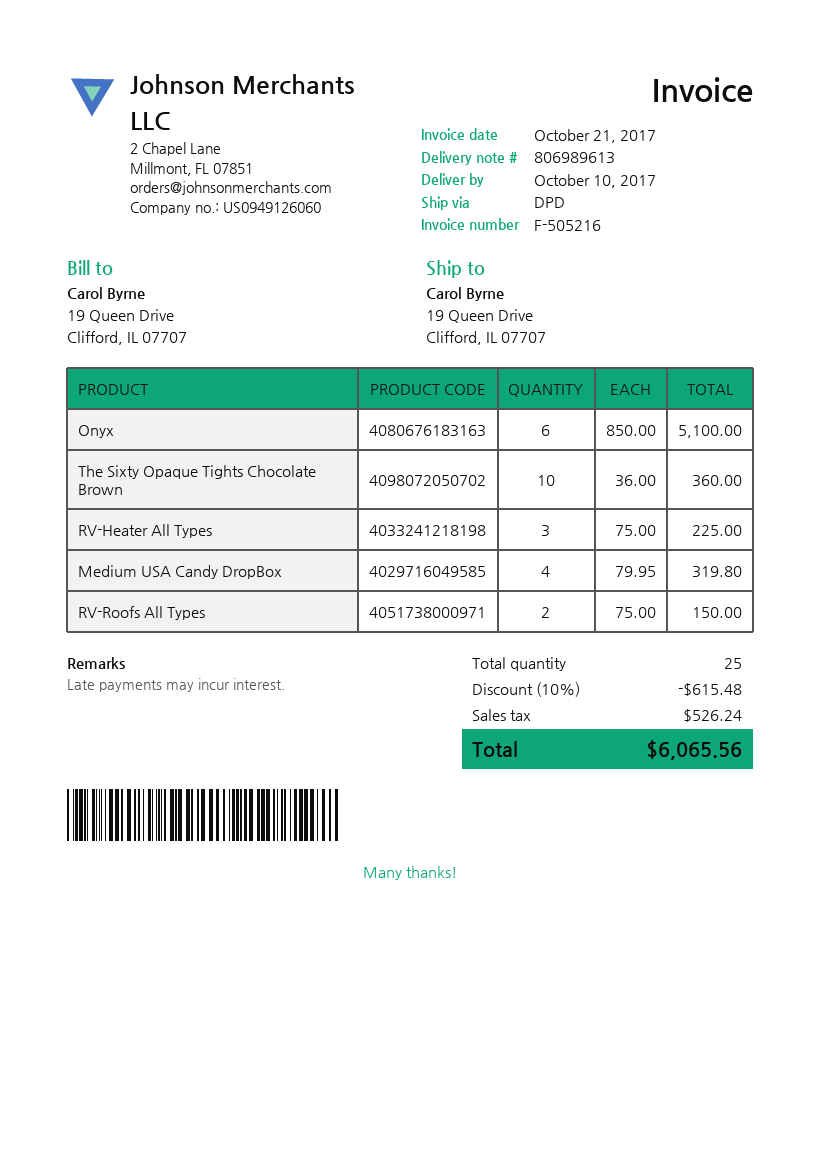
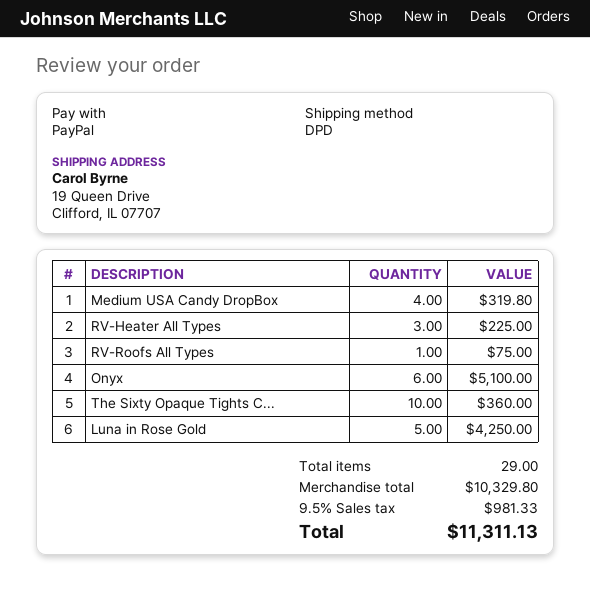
RV-Roofs All Types: 2 for 150.00 -> 1 for 75.00
Luna in Rose Gold: none -> 5 for 4250.00
total quantity: 25 -> 29
discount: 10% = 615.48 -> none
tax: 526.24 -> 981.33
total: 6065.56 -> 11311.13

